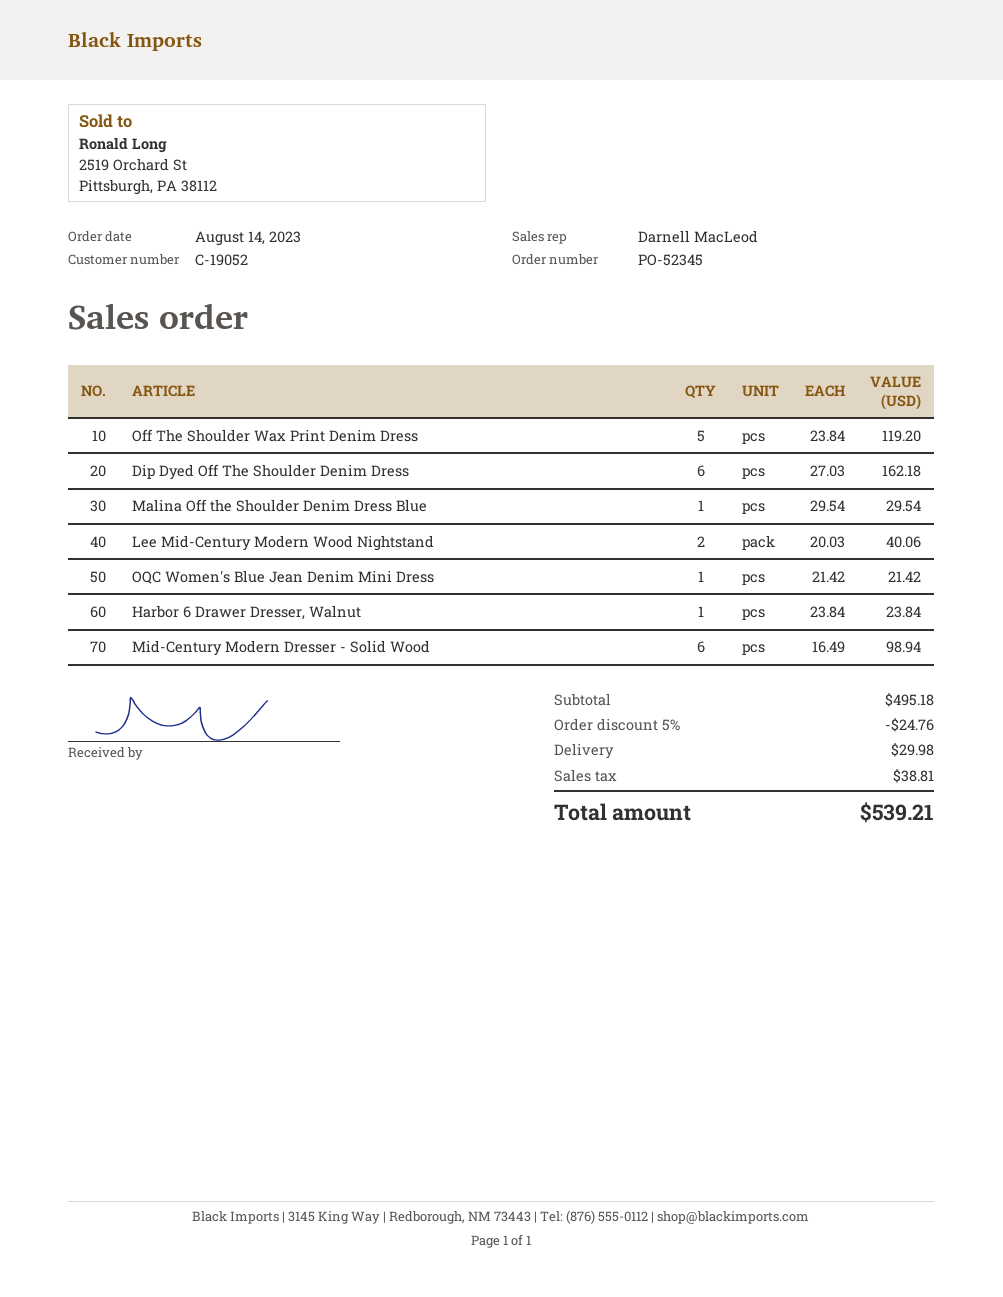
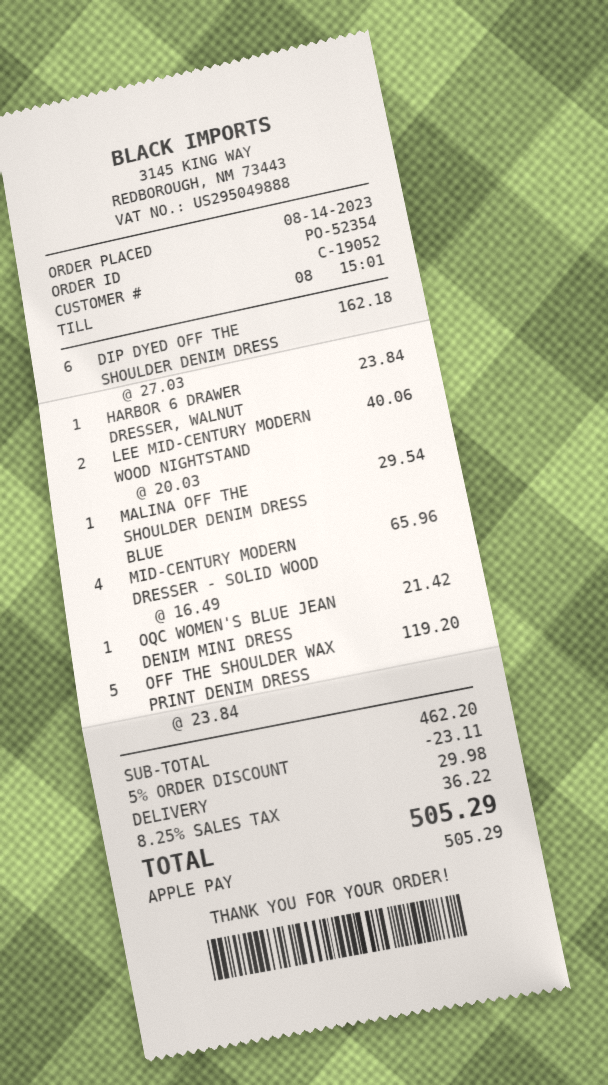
order number: PO-52345 -> PO-52354
Mid-Century Modern Dresser - Solid Wood: 6 x 16.49 = 98.94 -> 4 x 16.49 = 65.96
subtotal: 495.18 -> 462.20
discount: 5% = 24.76 -> 5% = 23.11
tax: 38.81 -> 36.22
total: 539.21 -> 505.29

